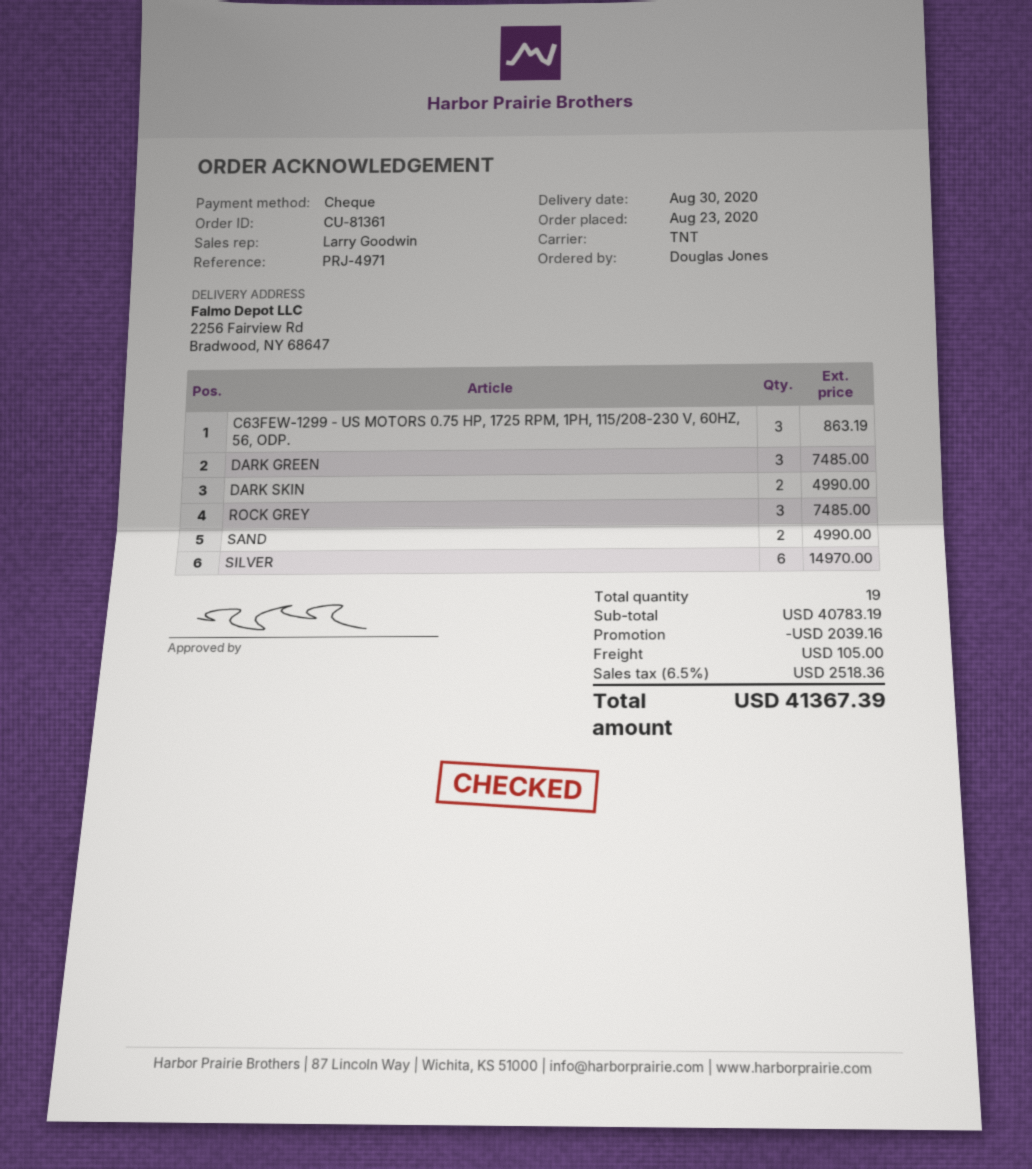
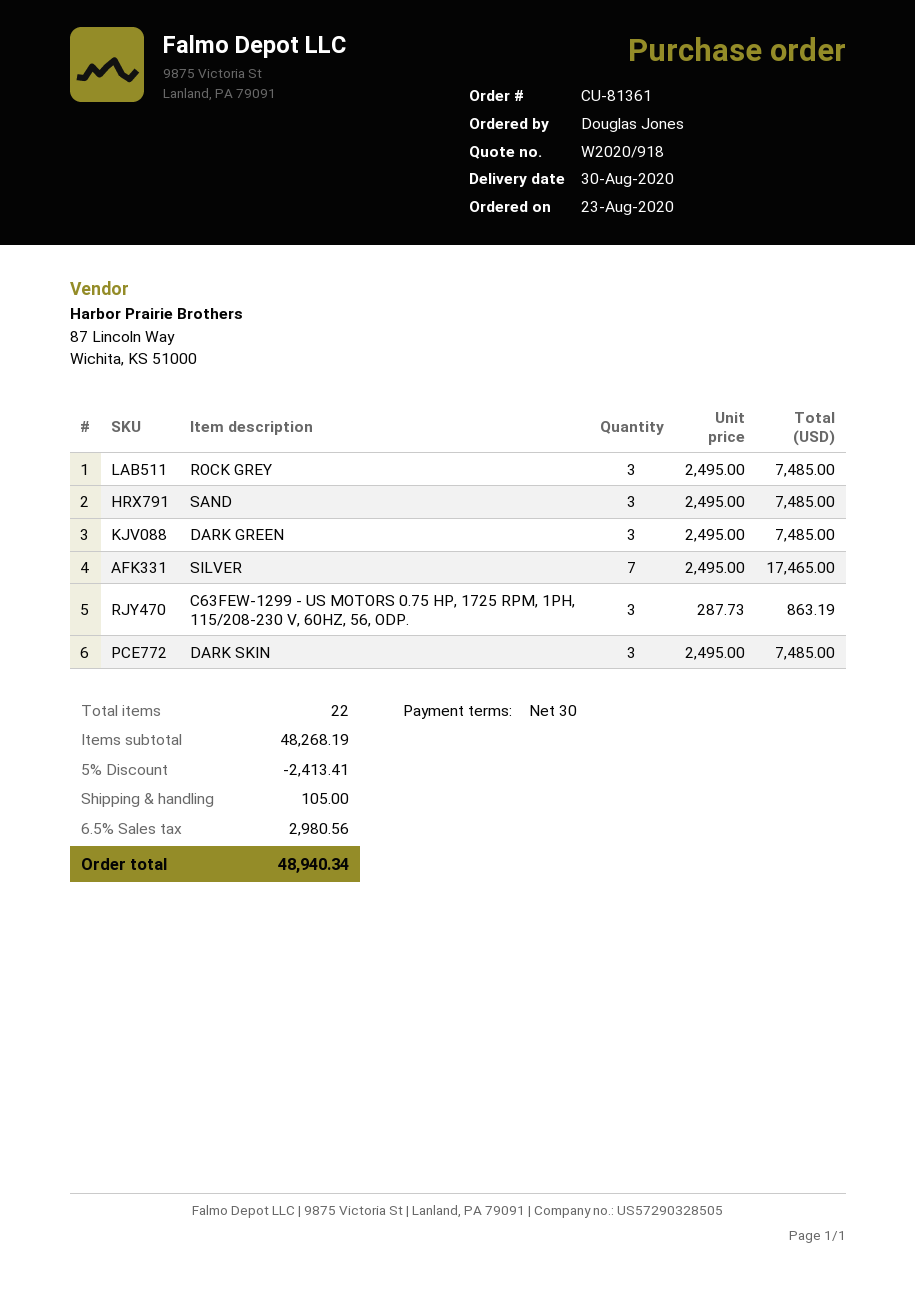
DARK SKIN: 2 for 4990.00 -> 3 for 7485.00
SAND: 2 for 4990.00 -> 3 for 7485.00
SILVER: 6 for 14970.00 -> 7 for 17465.00
total quantity: 19 -> 22
subtotal: 40783.19 -> 48268.19
discount: 2039.16 -> 2413.41
tax: 6.5% = 2518.36 -> 6.5% = 2980.56
total: 41367.39 -> 48940.34

